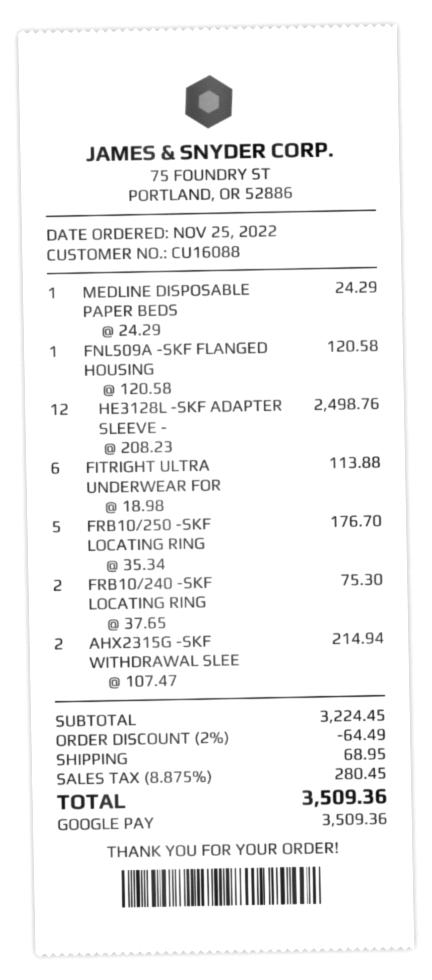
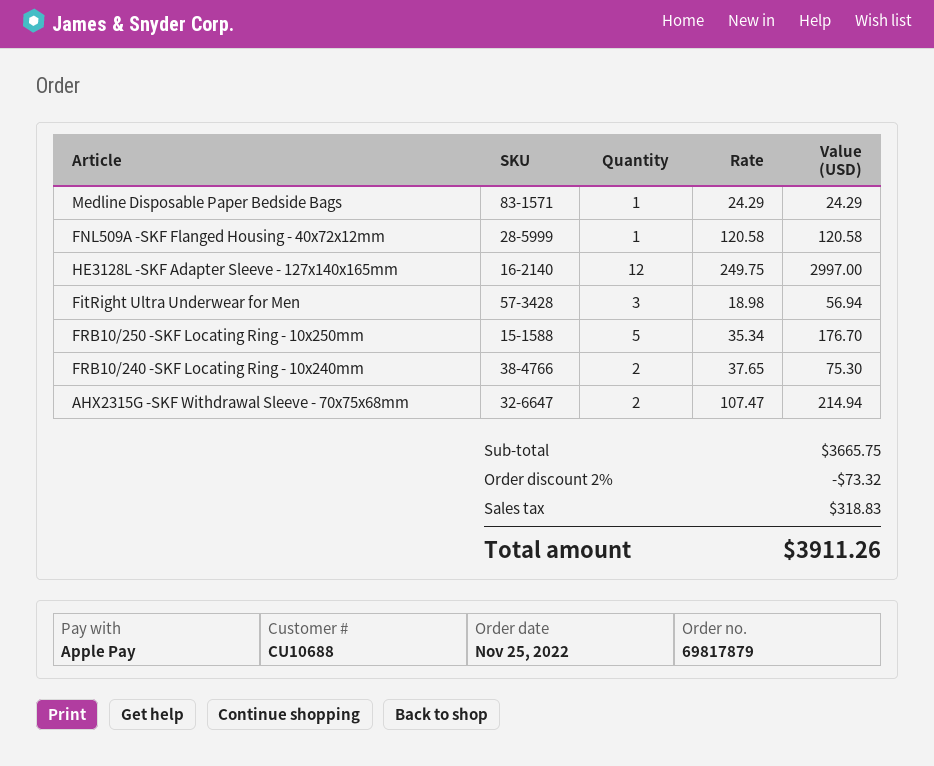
customer number: CU16088 -> CU10688
payment method: Google Pay -> Apple Pay
HE3128L -SKF ADAPTER SLEEVE -: 12 x 208.23 = 2498.76 -> 12 x 249.75 = 2997.00
FITRIGHT ULTRA UNDERWEAR FOR: 6 x 18.98 = 113.88 -> 3 x 18.98 = 56.94
subtotal: 3224.45 -> 3665.75
discount: 2% = 64.49 -> 2% = 73.32
shipping: 68.95 -> none
tax: 280.45 -> 318.83
total: 3509.36 -> 3911.26

